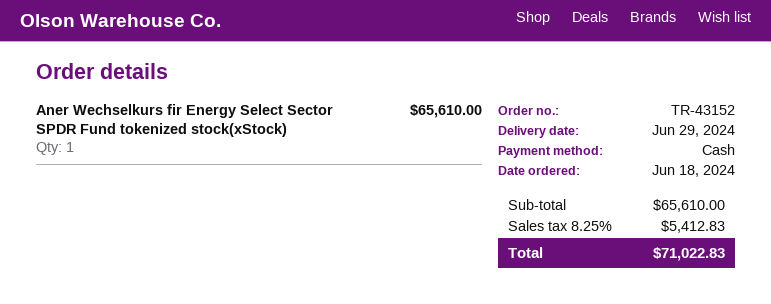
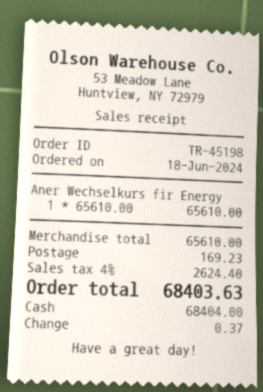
order number: TR-43152 -> TR-45198
shipping: none -> 169.23
tax: 8.25% = 5412.83 -> 4% = 2624.40
total: 71022.83 -> 68403.63

